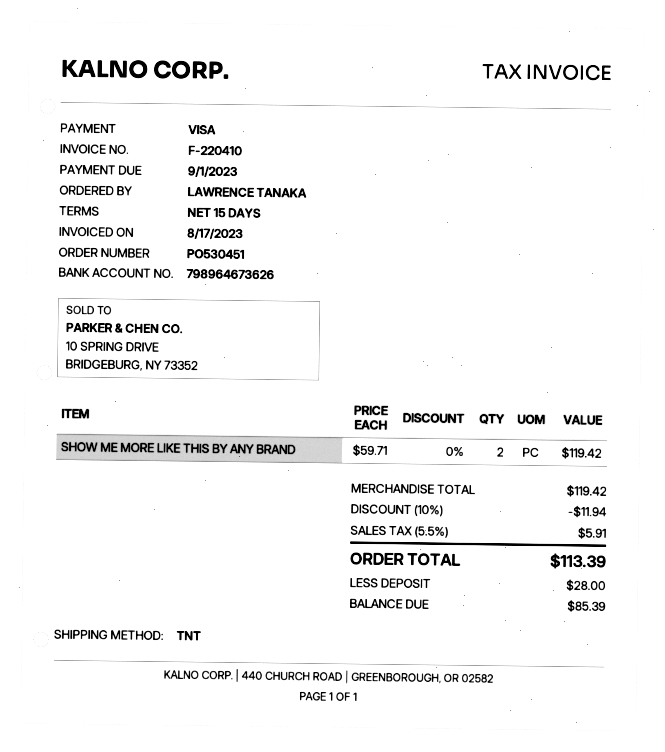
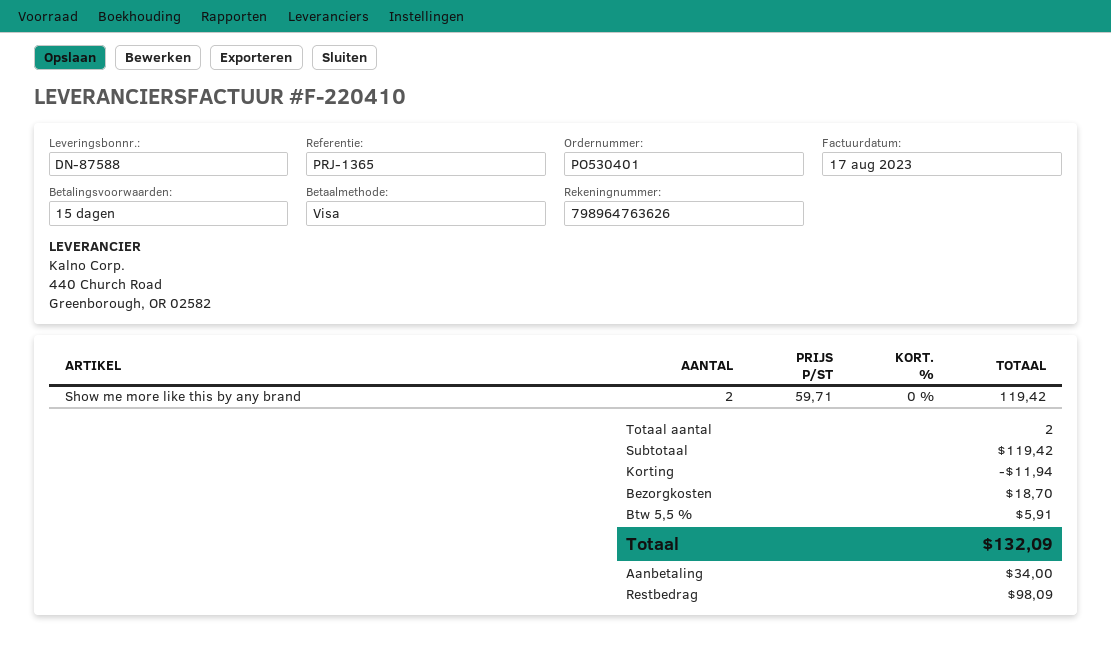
order number: PO530451 -> PO530401
bank account: 798964673626 -> 798964763626
shipping: none -> 18.70
total: 113.39 -> 132.09
deposit: 28.00 -> 34.00
balance: 85.39 -> 98.09

